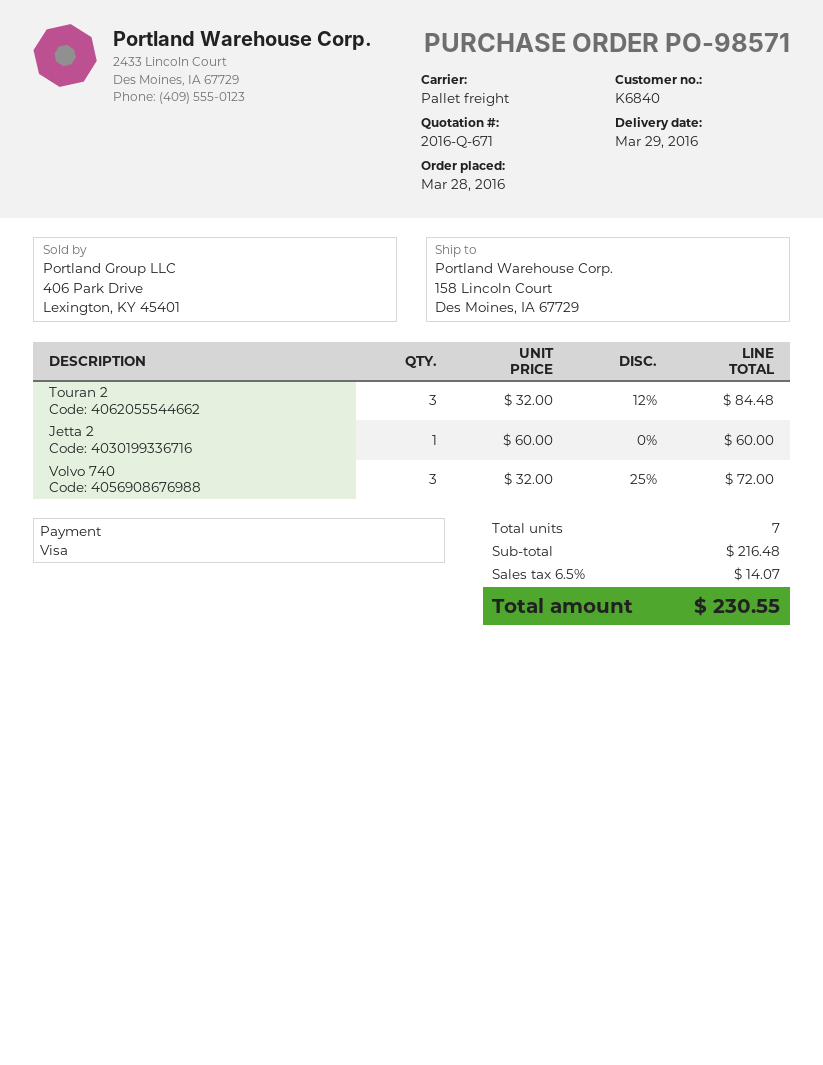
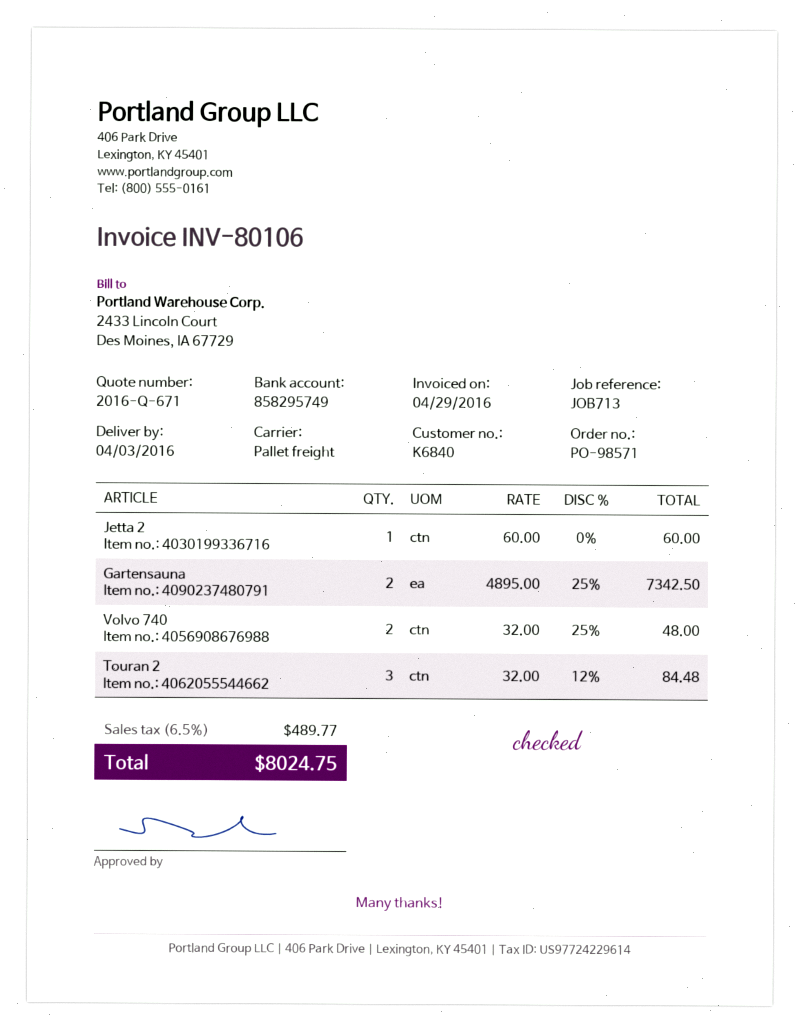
delivery date: 2016-03-29 -> 2016-04-03
Volvo 740: 3 x 32.00 - 25% = 72.00 -> 2 x 32.00 - 25% = 48.00
Gartensauna: none -> 2 x 4895.00 - 25% = 7342.50
tax: 6.5% = 14.07 -> 6.5% = 489.77
total: 230.55 -> 8024.75

